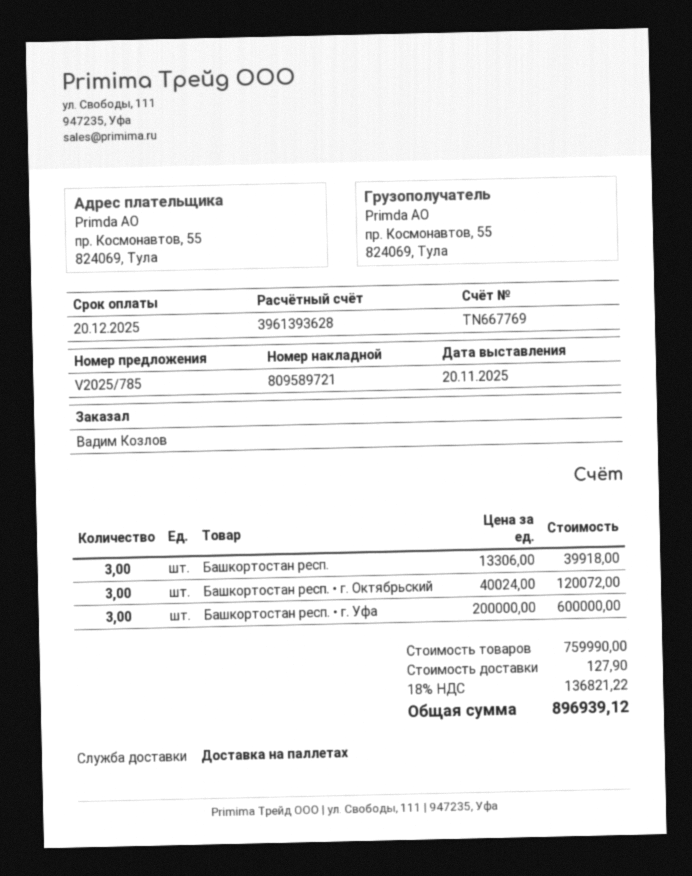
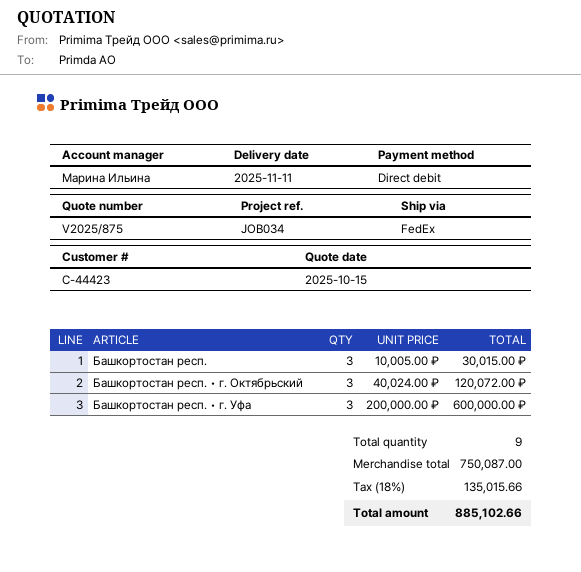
quote number: V2025/785 -> V2025/875
shipping method: pallet freight -> FedEx
Башкортостан респ.: 3 x 13306.00 = 39918.00 -> 3 x 10005.00 = 30015.00
subtotal: 759990.00 -> 750087.00
shipping: 127.90 -> none
tax: 18% = 136821.22 -> 18% = 135015.66
total: 896939.12 -> 885102.66

